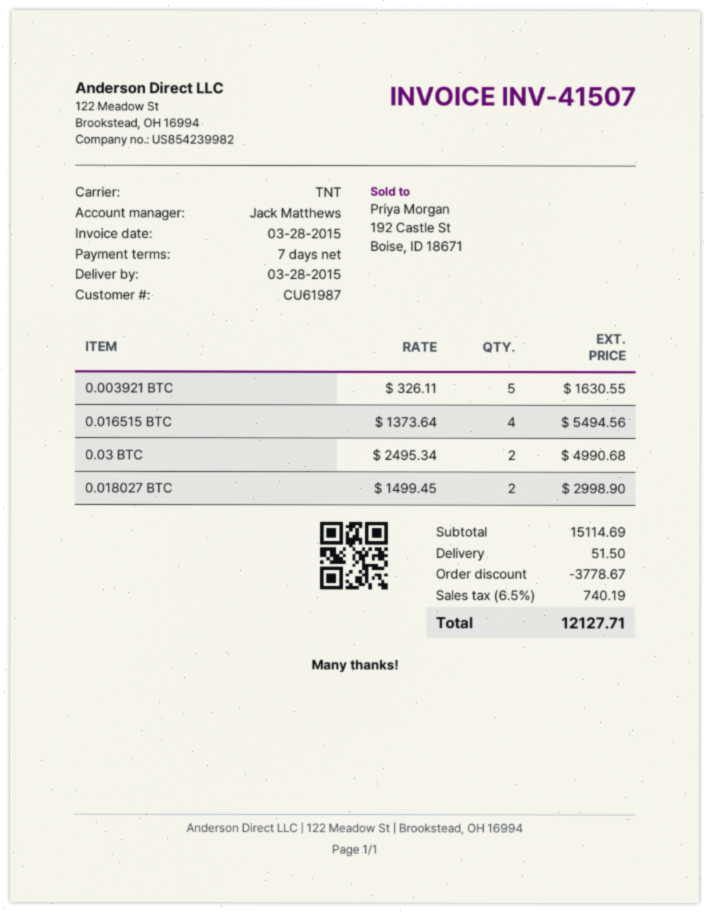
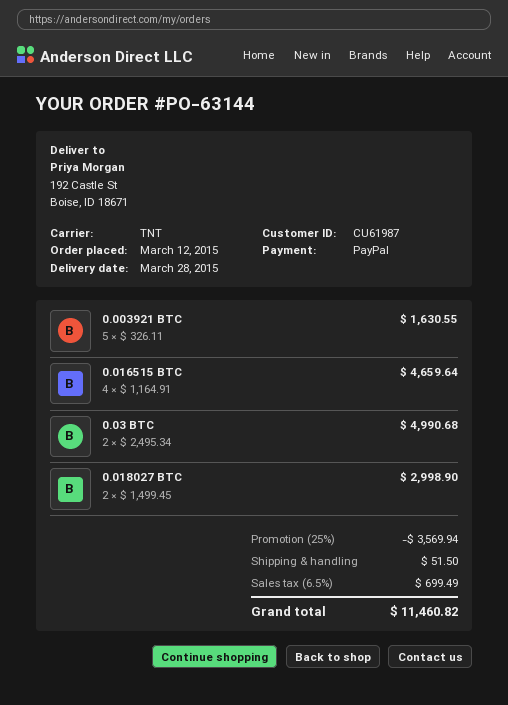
0.016515 BTC: 4 x 1373.64 = 5494.56 -> 4 x 1164.91 = 4659.64
discount: 3778.67 -> 3569.94
tax: 6.5% = 740.19 -> 6.5% = 699.49
total: 12127.71 -> 11460.82

